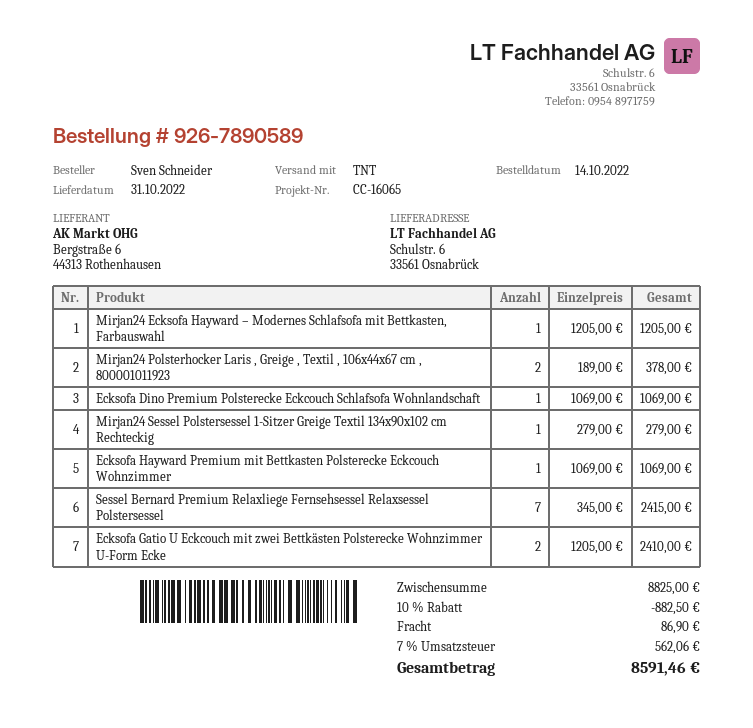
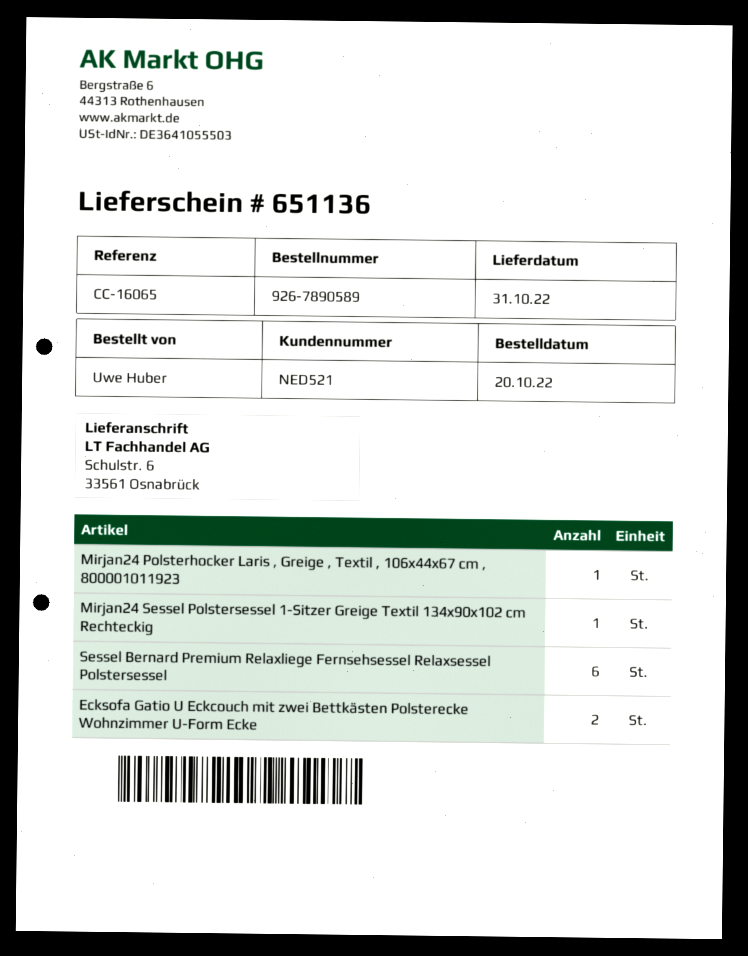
order date: 2022-10-14 -> 2022-10-20
ordered by: Sven Schneider -> Uwe Huber
Mirjan24 Ecksofa Hayward – Modernes Schlafsofa mit Bettkasten, Farbauswahl: 1 -> none
Mirjan24 Polsterhocker Laris , Greige , Textil , 106x44x67 cm , 800001011923: 2 -> 1
Ecksofa Dino Premium Polsterecke Eckcouch Schlafsofa Wohnlandschaft: 1 -> none
Ecksofa Hayward Premium mit Bettkasten Polsterecke Eckcouch Wohnzimmer: 1 -> none
Sessel Bernard Premium Relaxliege Fernsehsessel Relaxsessel Polstersessel: 7 -> 6

